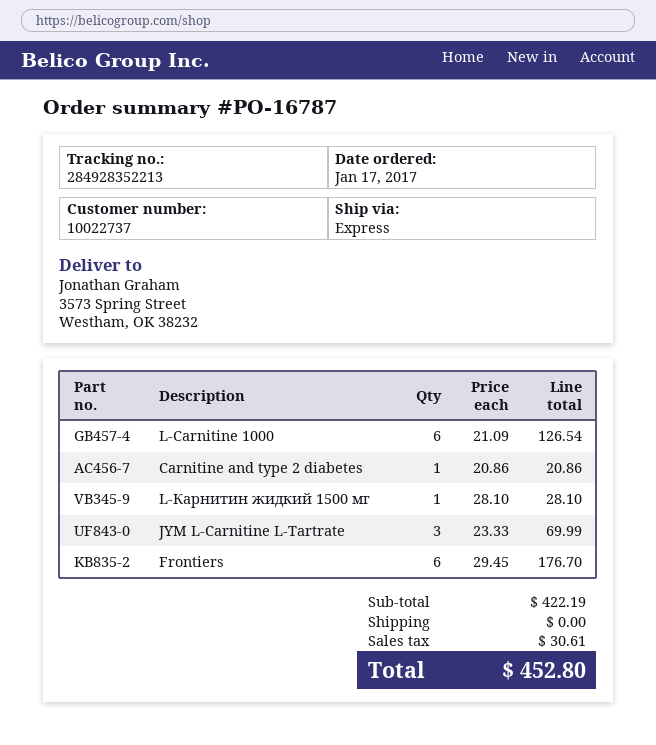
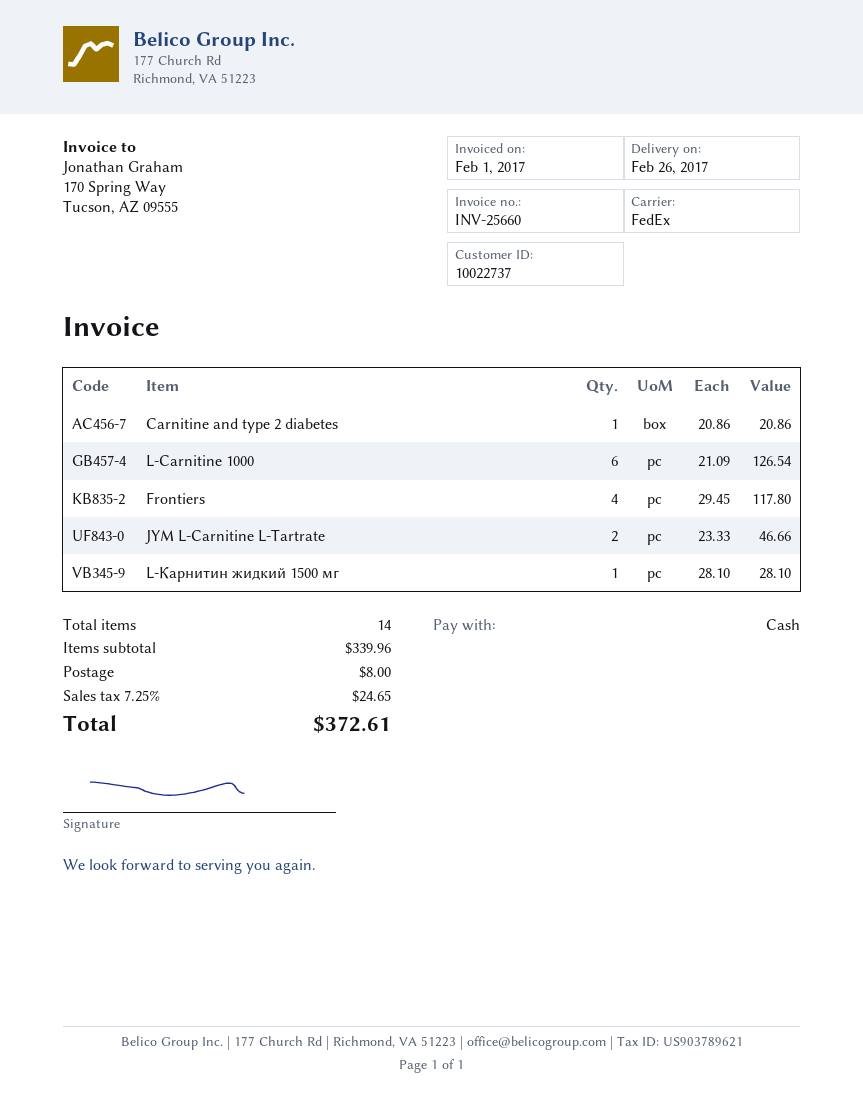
shipping method: express -> FedEx
JYM L-Carnitine L-Tartrate: 3 x 23.33 = 69.99 -> 2 x 23.33 = 46.66
Frontiers: 6 x 29.45 = 176.70 -> 4 x 29.45 = 117.80
subtotal: 422.19 -> 339.96
shipping: 0.00 -> 8.00
tax: 30.61 -> 24.65
total: 452.80 -> 372.61

